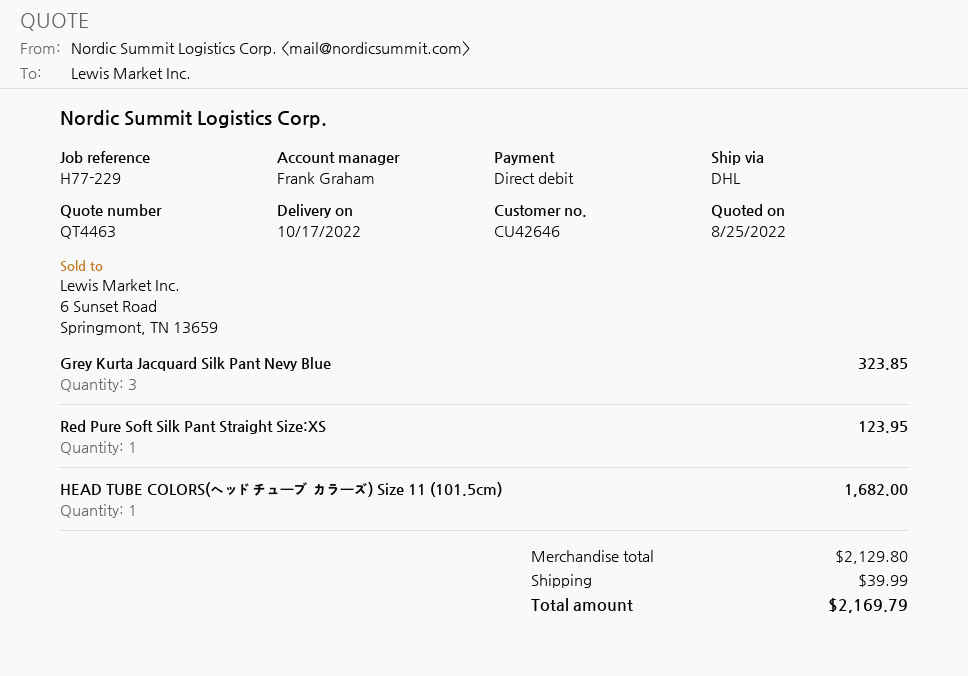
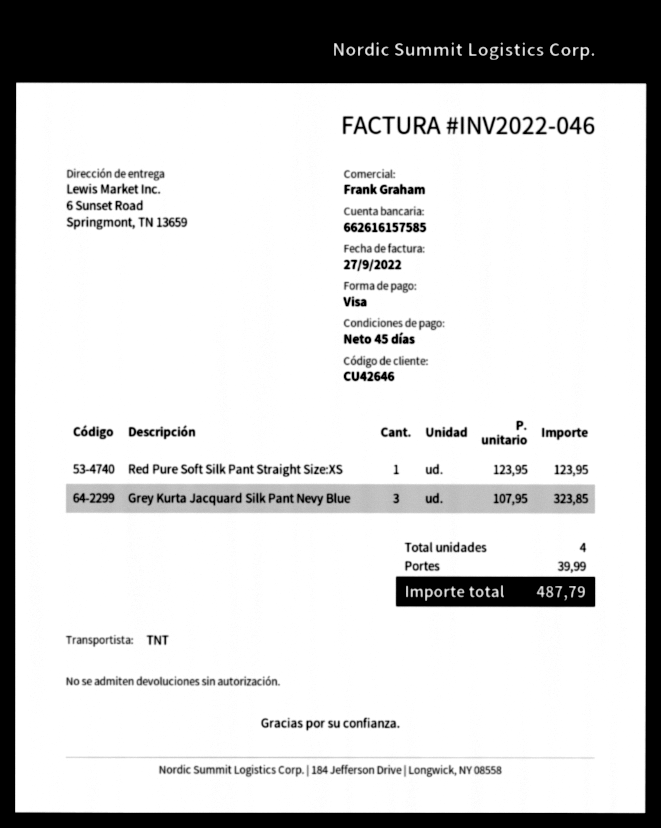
payment method: direct debit -> Visa
shipping method: DHL -> TNT
HEAD TUBE COLORS(ヘッドチューブ カラーズ) Size 11 (101.5cm): 1 for 1682.00 -> none
total: 2169.79 -> 487.79

